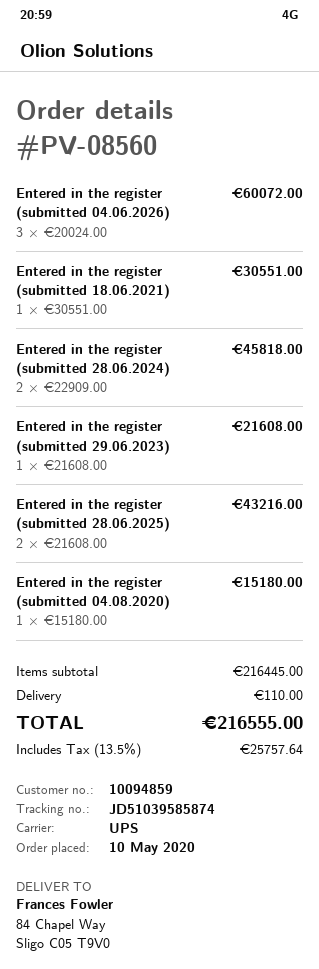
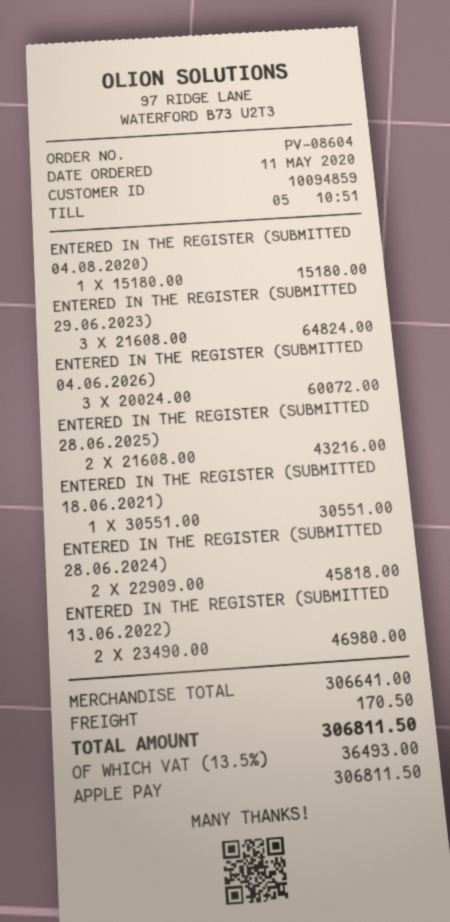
order number: PV-08560 -> PV-08604
order date: 2020-05-10 -> 2020-05-11
Entered in the register (submitted 29.06.2023): 1 x 21608.00 = 21608.00 -> 3 x 21608.00 = 64824.00
ENTERED IN THE REGISTER (SUBMITTED 13.06.2022): none -> 2 x 23490.00 = 46980.00
subtotal: 216445.00 -> 306641.00
shipping: 110.00 -> 170.50
tax: 13.5% = 25757.64 -> 13.5% = 36493.00
total: 216555.00 -> 306811.50

